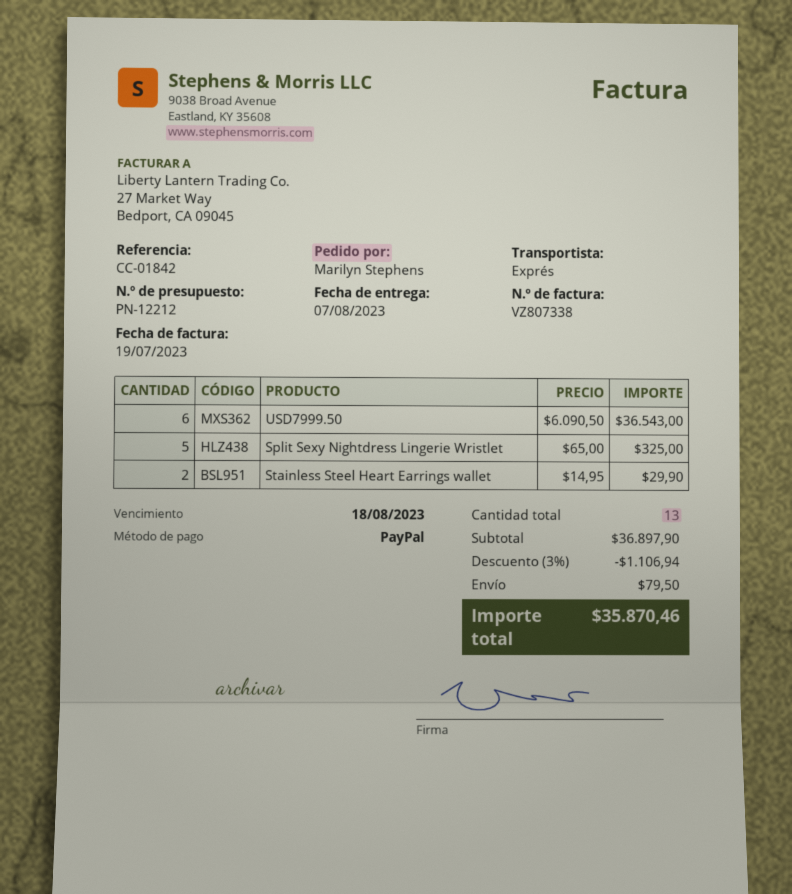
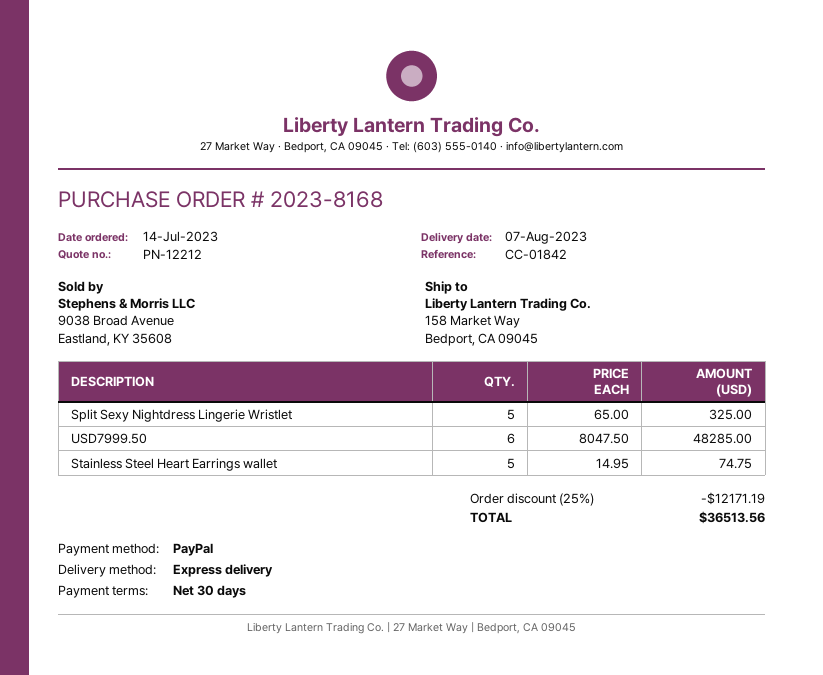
USD7999.50: 6 x 6090.50 = 36543.00 -> 6 x 8047.50 = 48285.00
Stainless Steel Heart Earrings wallet: 2 x 14.95 = 29.90 -> 5 x 14.95 = 74.75
discount: 3% = 1106.94 -> 25% = 12171.19
shipping: 79.50 -> none
total: 35870.46 -> 36513.56

